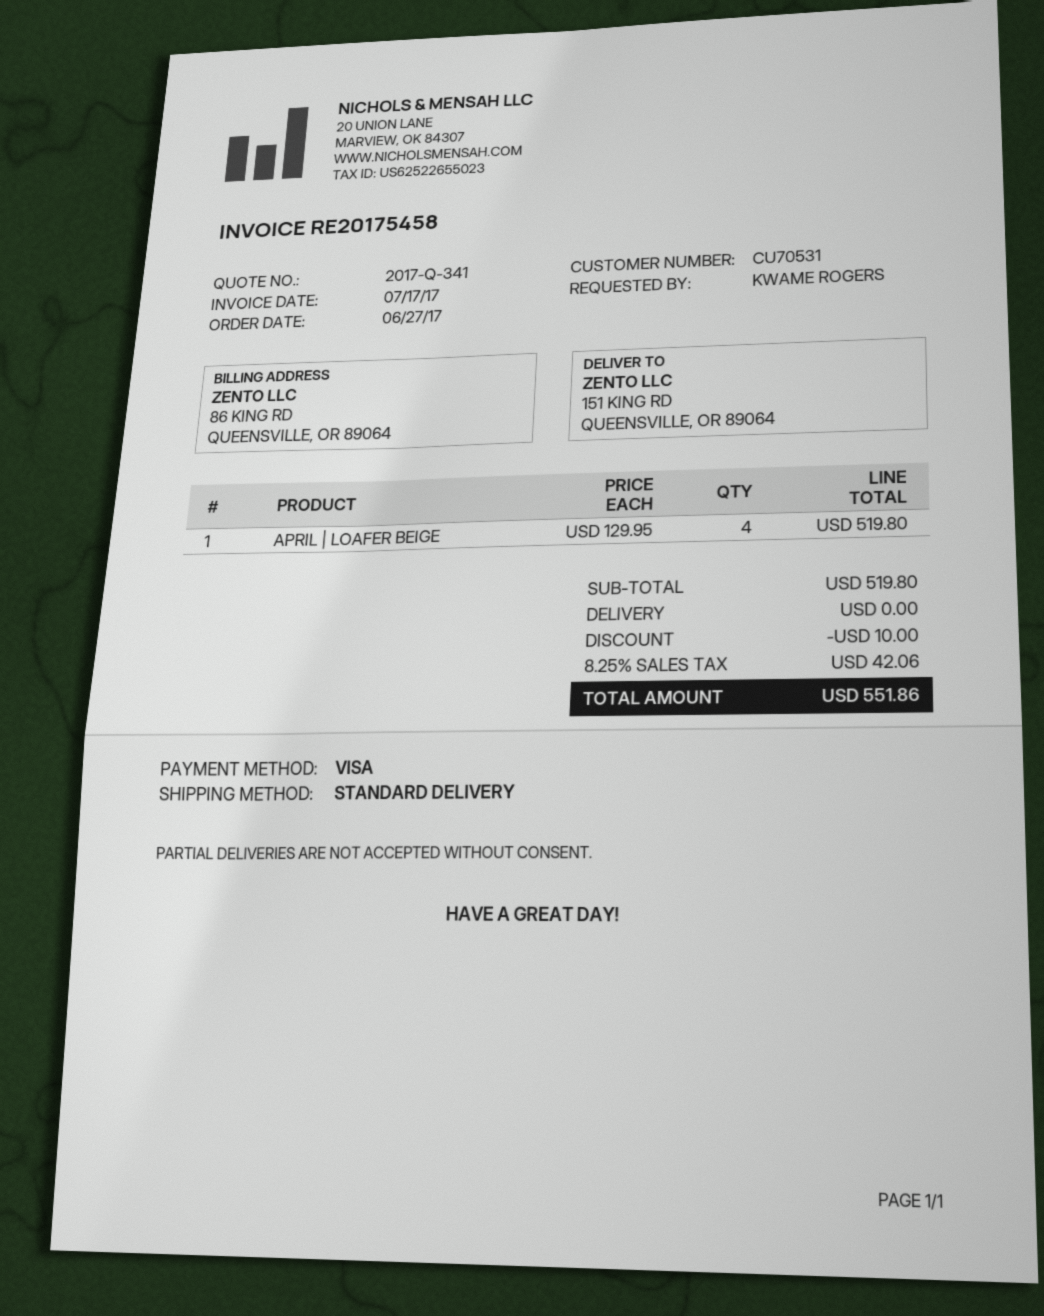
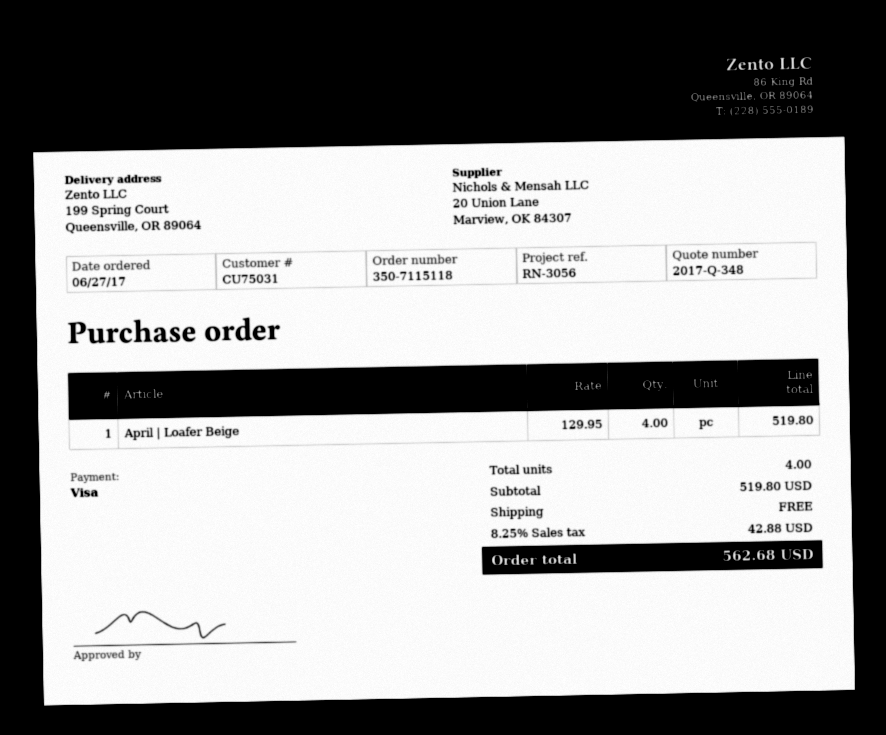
quote number: 2017-Q-341 -> 2017-Q-348
customer number: CU70531 -> CU75031
ship to: 151 KING RD, QUEENSVILLE, OR 89064 -> 199 Spring Court, Queensville, OR 89064
discount: 10.00 -> none
tax: 8.25% = 42.06 -> 8.25% = 42.88
total: 551.86 -> 562.68

